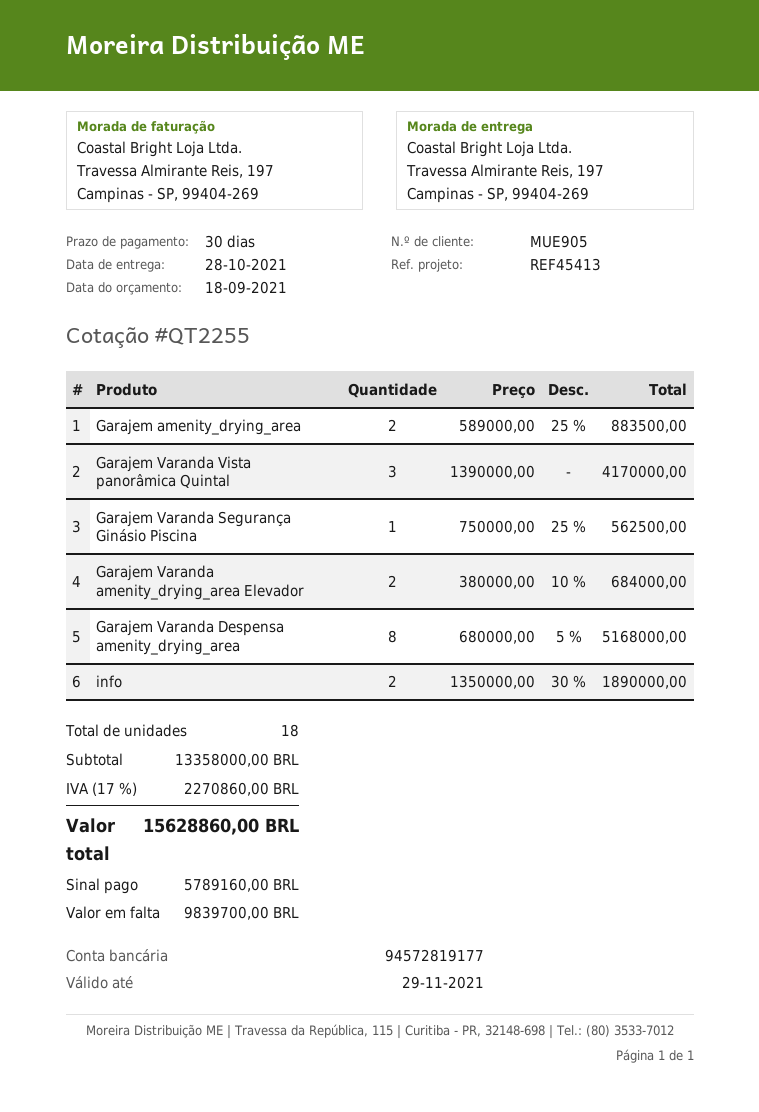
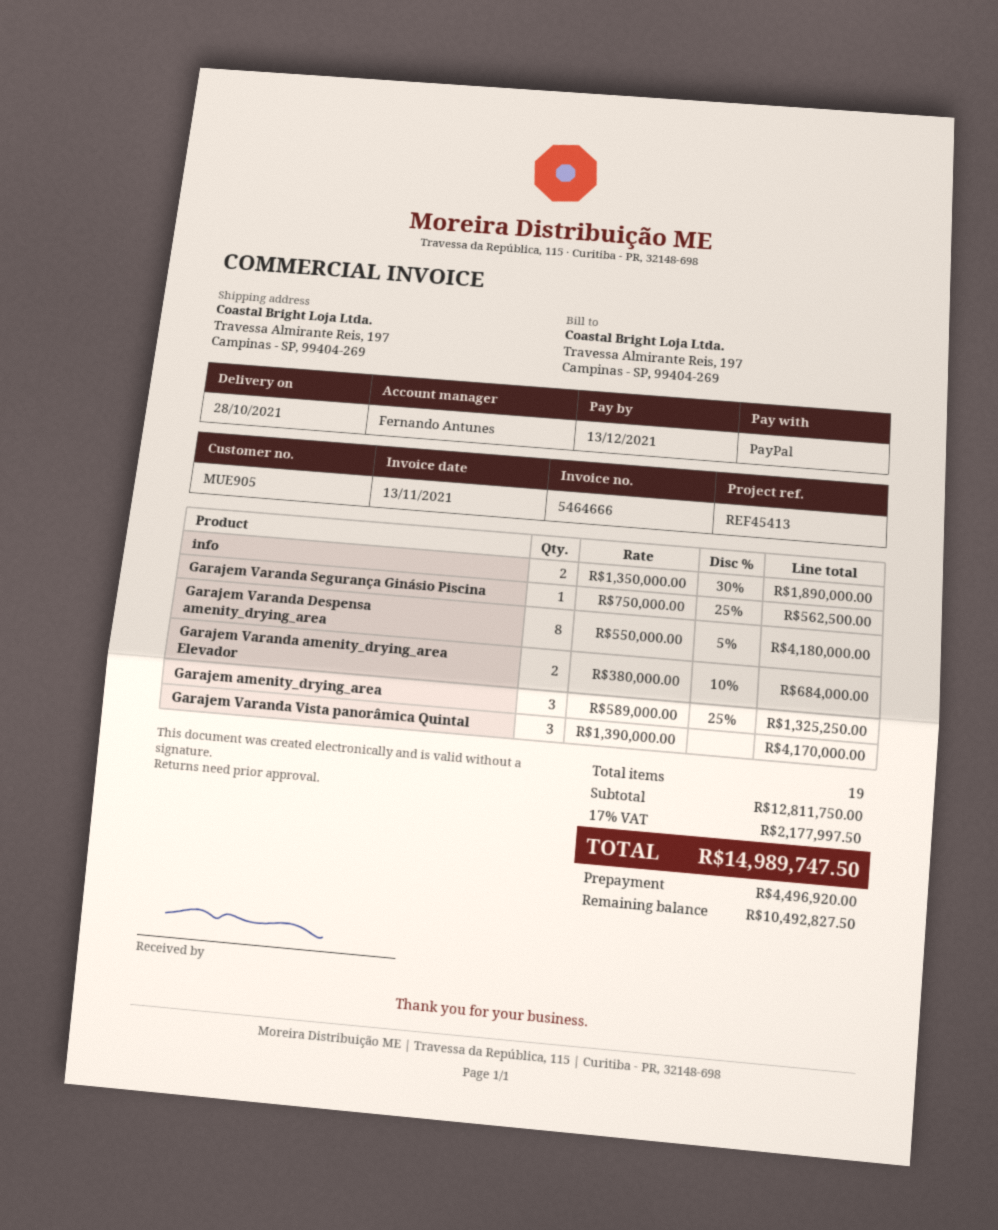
Garajem amenity_drying_area: 2 x 589000.00 - 25% = 883500.00 -> 3 x 589000.00 - 25% = 1325250.00
Garajem Varanda Despensa amenity_drying_area: 8 x 680000.00 - 5% = 5168000.00 -> 8 x 550000.00 - 5% = 4180000.00
total quantity: 18 -> 19
subtotal: 13358000.00 -> 12811750.00
tax: 17% = 2270860.00 -> 17% = 2177997.50
total: 15628860.00 -> 14989747.50
deposit: 5789160.00 -> 4496920.00
balance: 9839700.00 -> 10492827.50

